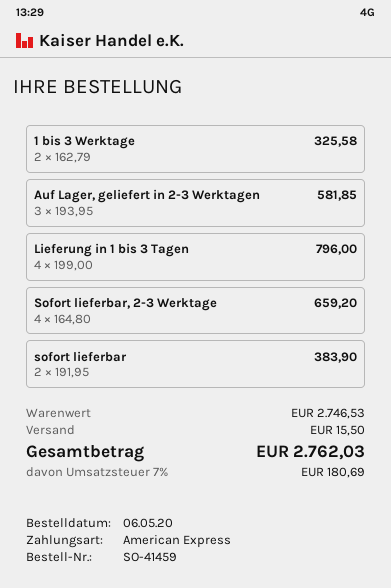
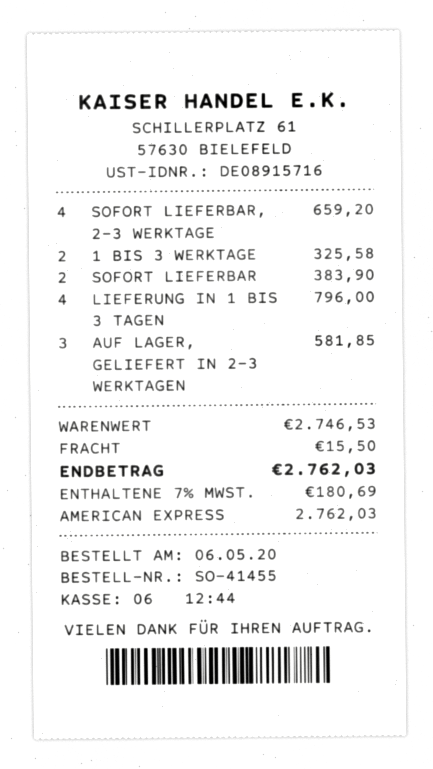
order number: SO-41459 -> SO-41455

